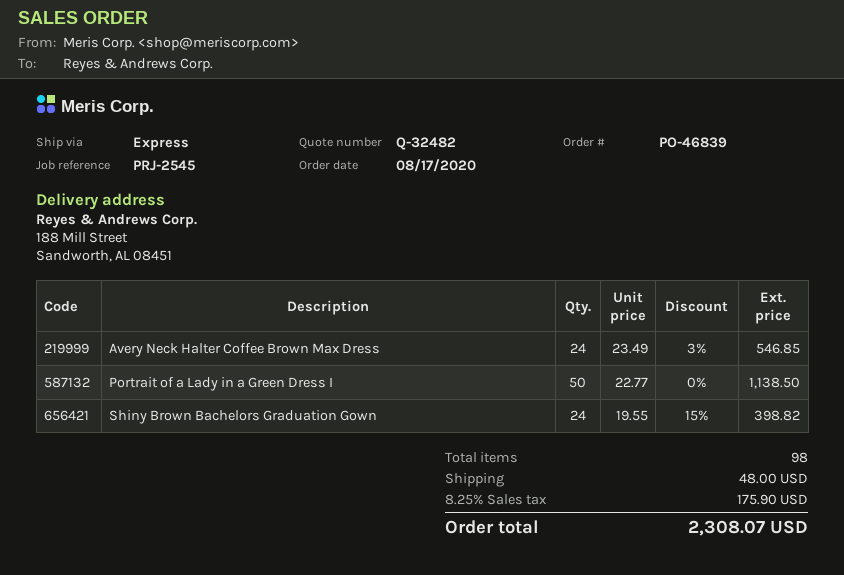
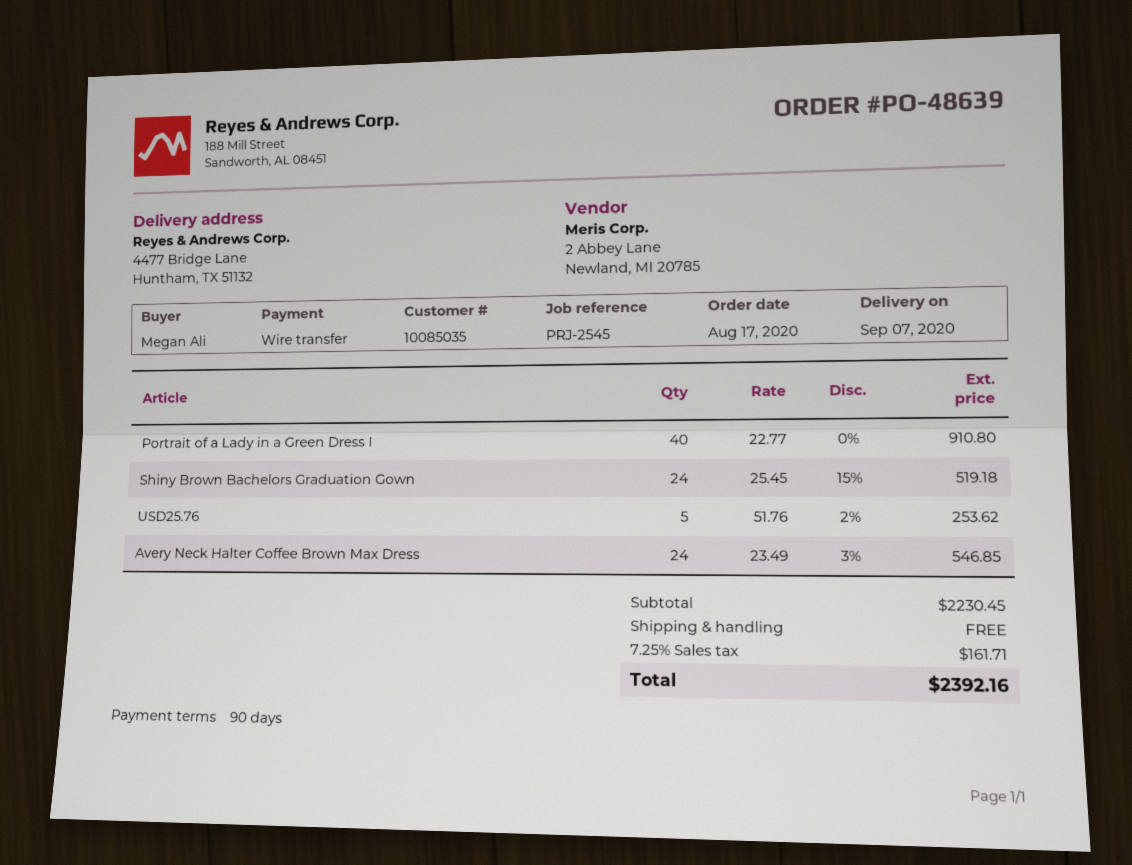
order number: PO-46839 -> PO-48639
ship to: 188 Mill Street, Sandworth, AL 08451 -> 4477 Bridge Lane, Huntham, TX 51132
Portrait of a Lady in a Green Dress I: 50 x 22.77 = 1138.50 -> 40 x 22.77 = 910.80
Shiny Brown Bachelors Graduation Gown: 24 x 19.55 - 15% = 398.82 -> 24 x 25.45 - 15% = 519.18
USD25.76: none -> 5 x 51.76 - 2% = 253.62
shipping: 48.00 -> 0.00
tax: 8.25% = 175.90 -> 7.25% = 161.71
total: 2308.07 -> 2392.16

